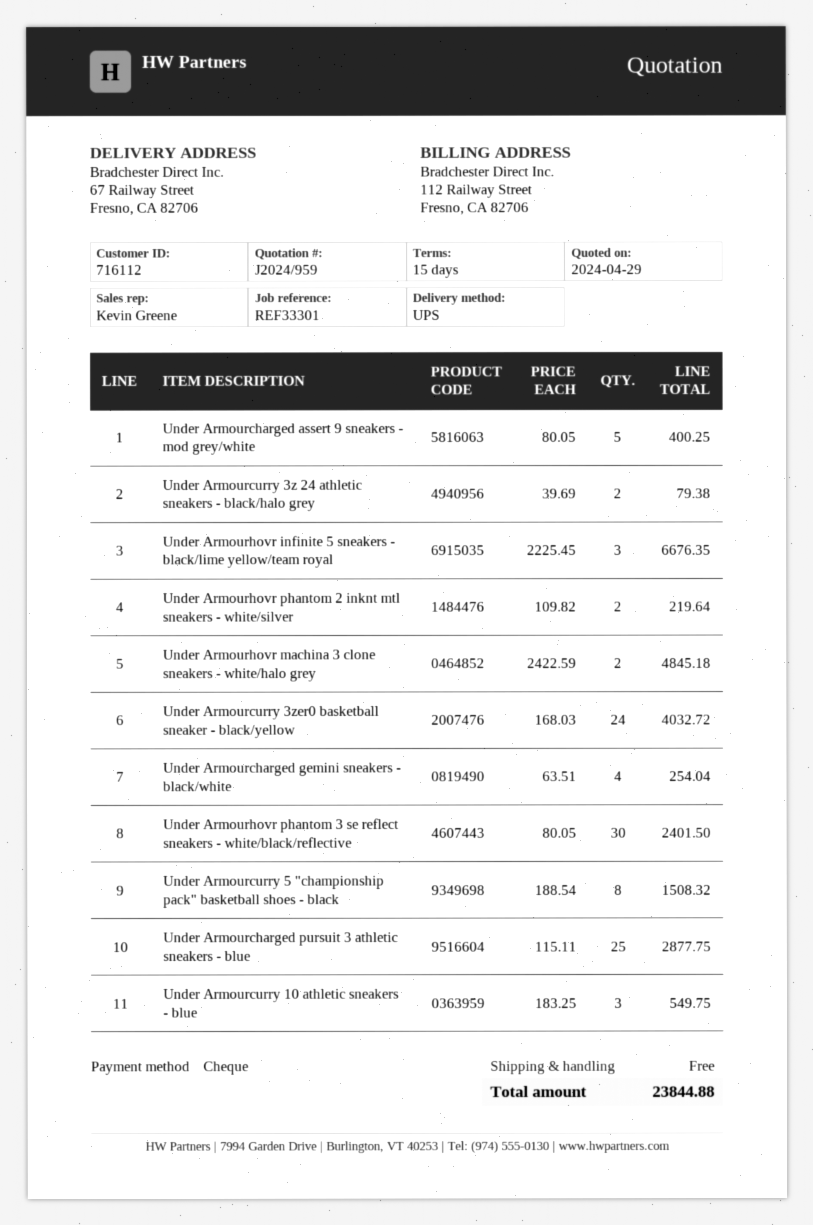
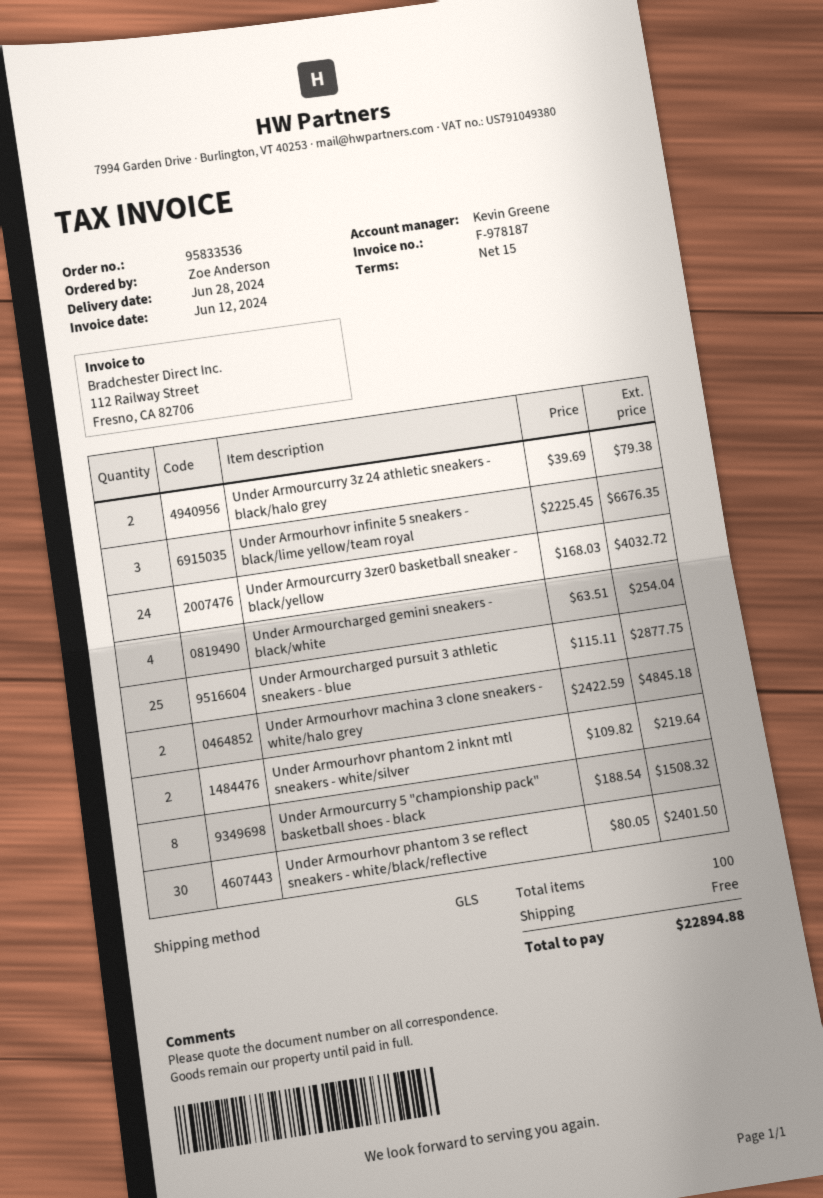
shipping method: UPS -> GLS
Under Armourcharged assert 9 sneakers - mod grey/white: 5 x 80.05 = 400.25 -> none
Under Armourcurry 10 athletic sneakers - blue: 3 x 183.25 = 549.75 -> none
total: 23844.88 -> 22894.88

